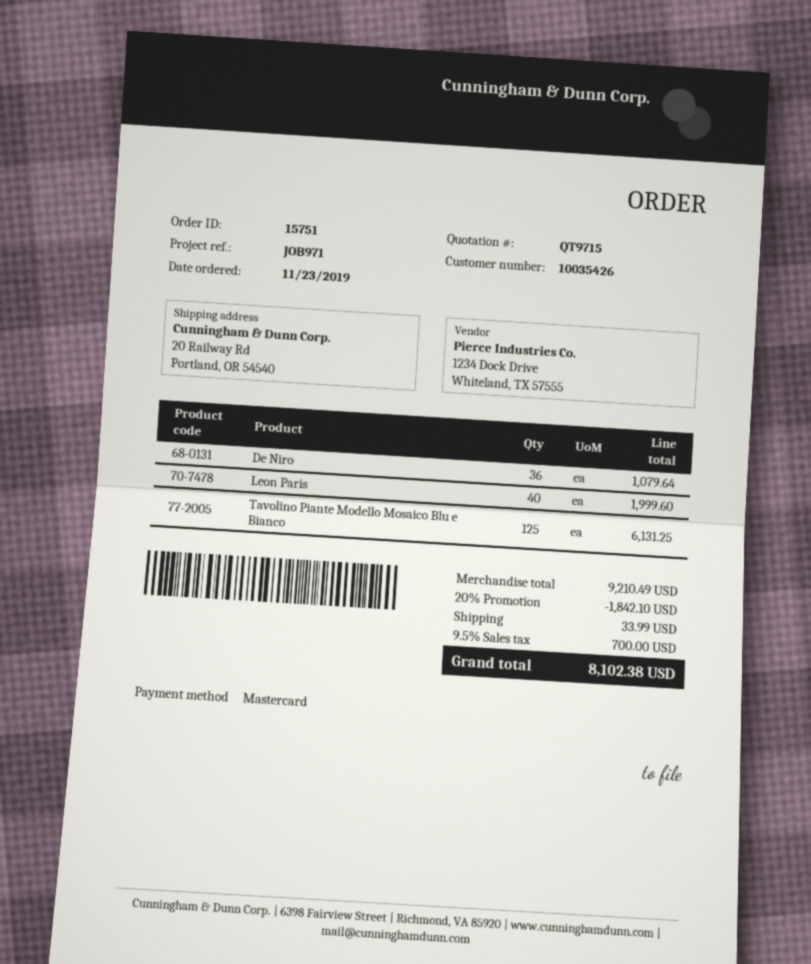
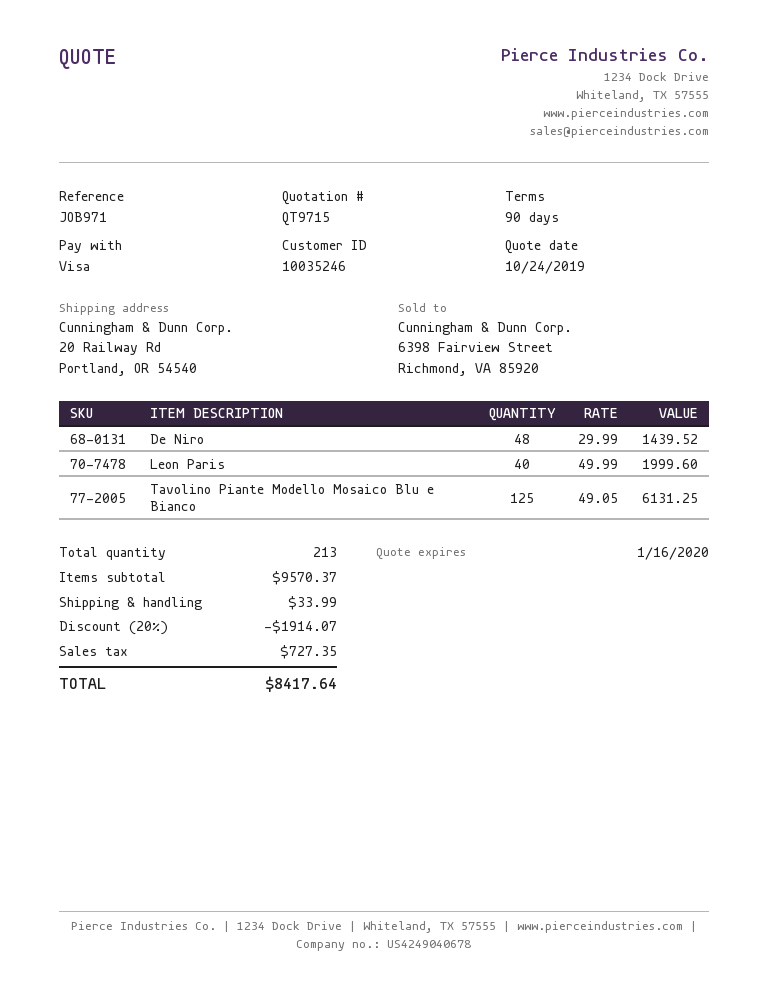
customer number: 10035426 -> 10035246
payment method: Mastercard -> Visa
De Niro: 36 for 1079.64 -> 48 for 1439.52
subtotal: 9210.49 -> 9570.37
discount: 20% = 1842.10 -> 20% = 1914.07
tax: 700.00 -> 727.35
total: 8102.38 -> 8417.64

